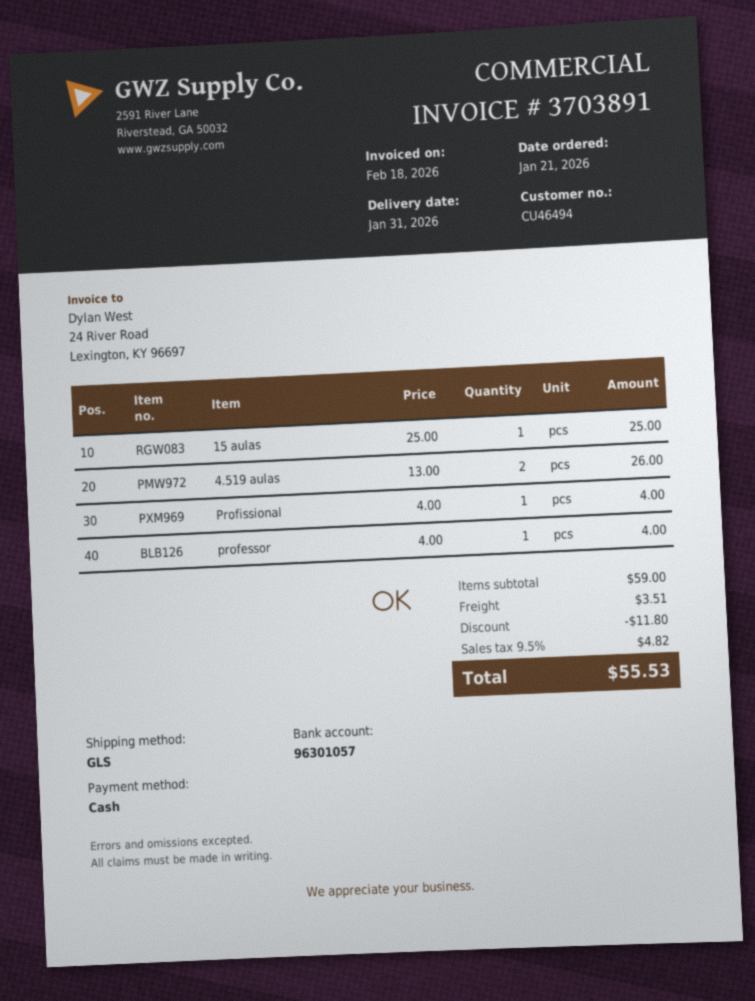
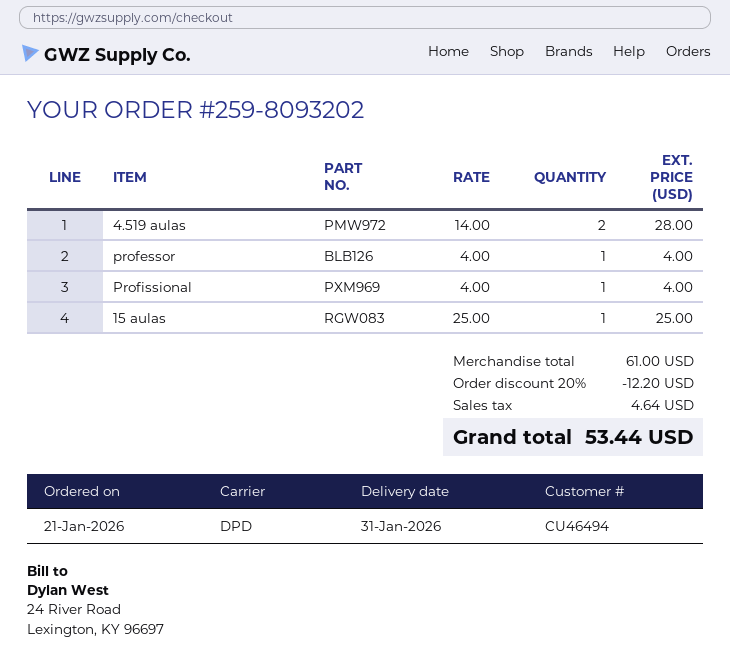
shipping method: GLS -> DPD
4.519 aulas: 2 x 13.00 = 26.00 -> 2 x 14.00 = 28.00
subtotal: 59.00 -> 61.00
discount: 11.80 -> 12.20
shipping: 3.51 -> none
tax: 4.82 -> 4.64
total: 55.53 -> 53.44

